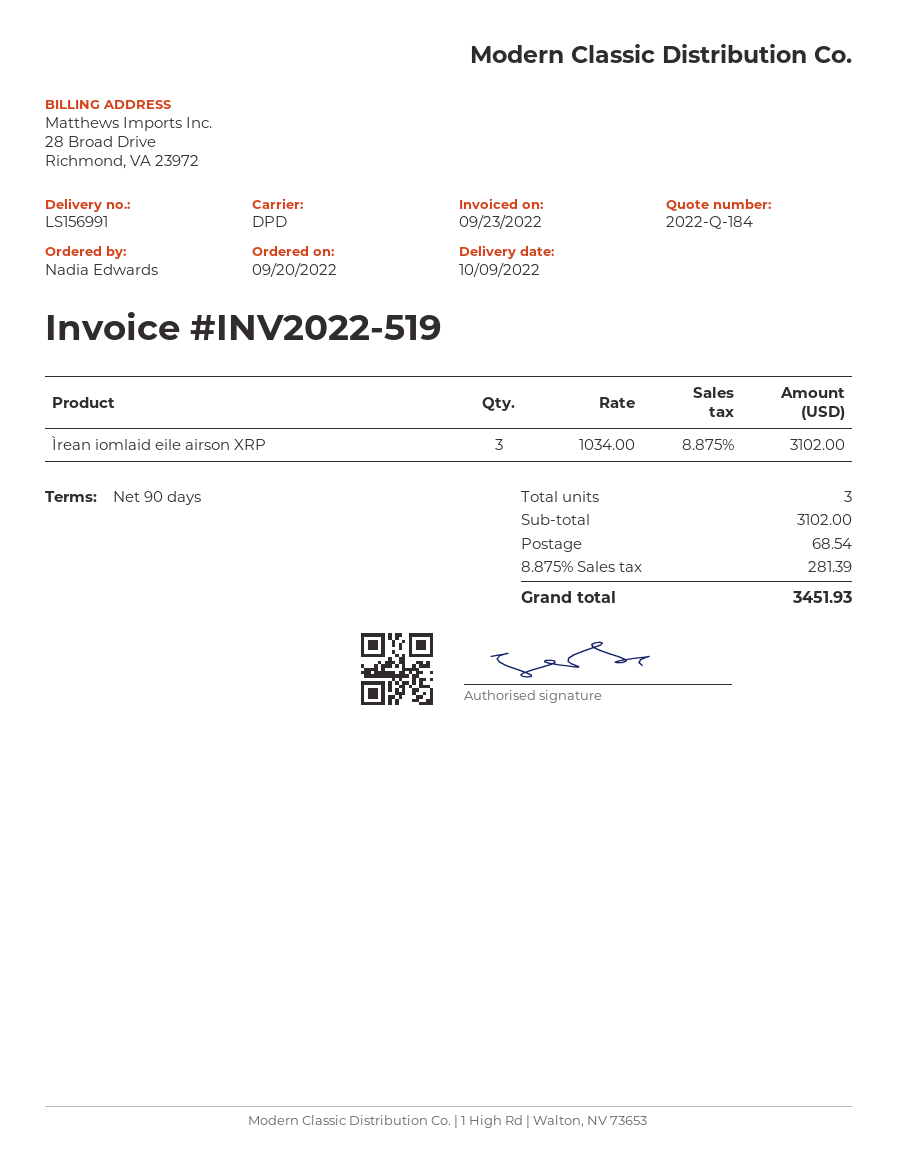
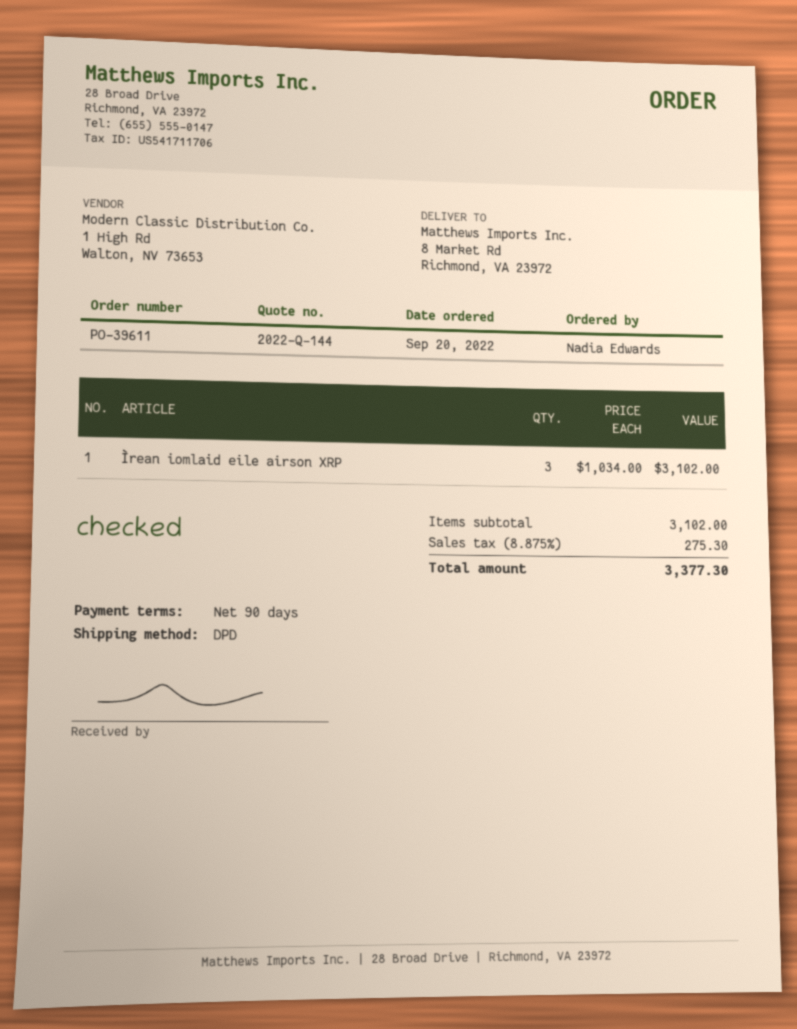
quote number: 2022-Q-184 -> 2022-Q-144
shipping: 68.54 -> none
tax: 8.875% = 281.39 -> 8.875% = 275.30
total: 3451.93 -> 3377.30

